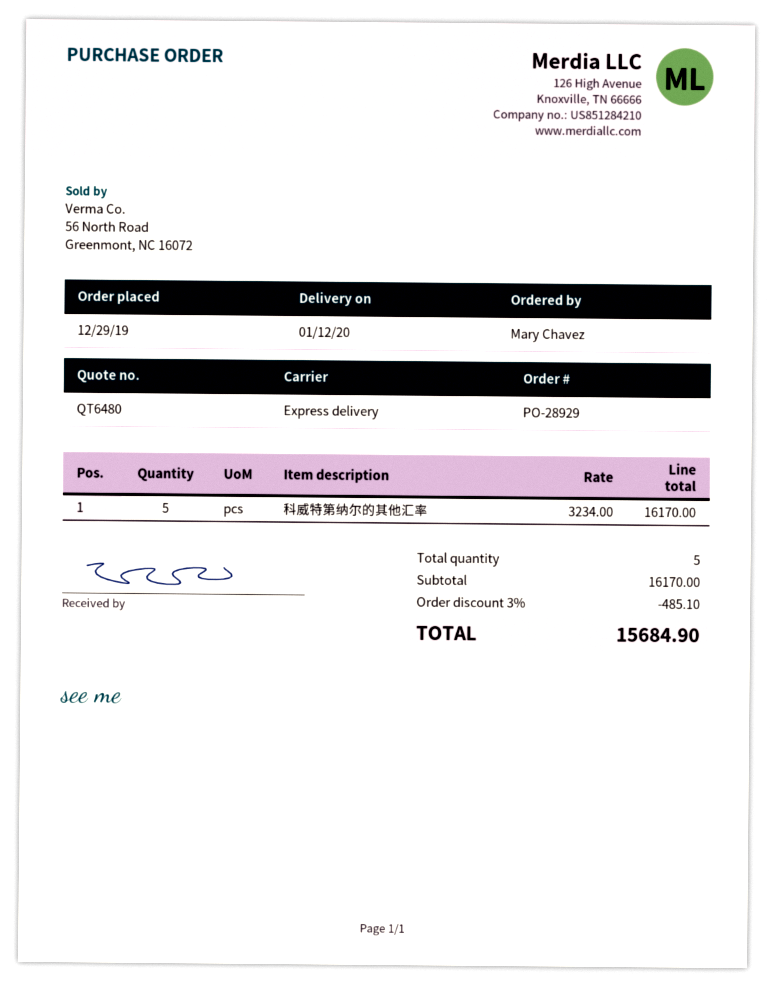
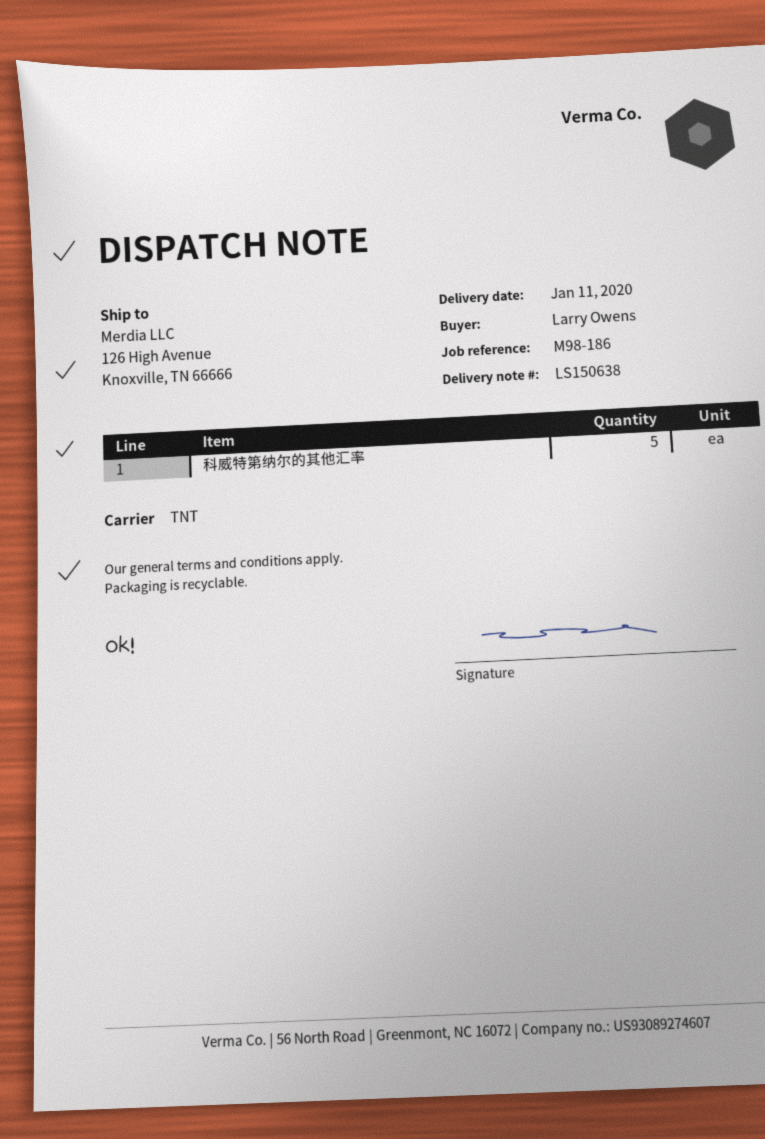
delivery date: 2020-01-12 -> 2020-01-11
ordered by: Mary Chavez -> Larry Owens
shipping method: express -> TNT

